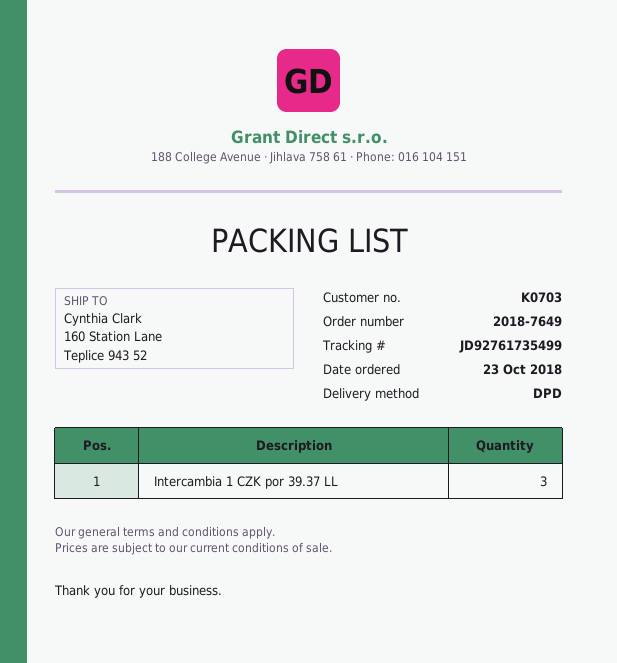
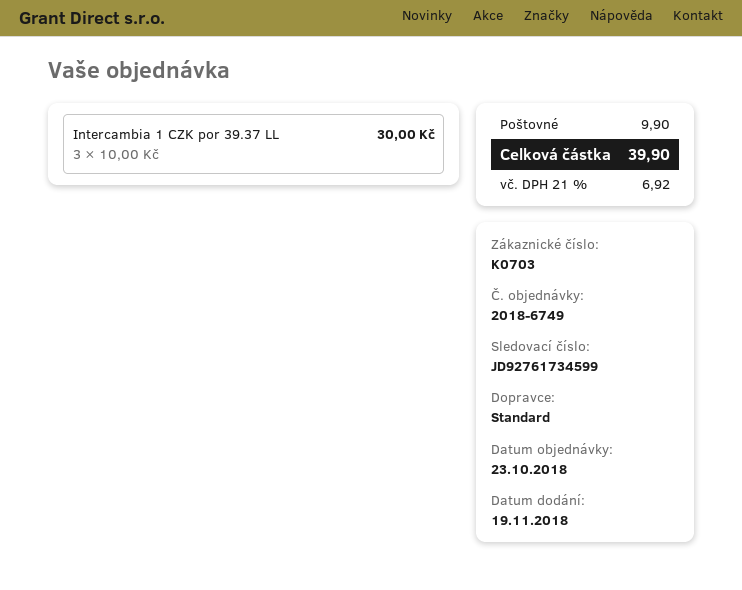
order number: 2018-7649 -> 2018-6749
shipping method: DPD -> standard
tracking number: JD92761735499 -> JD92761734599

